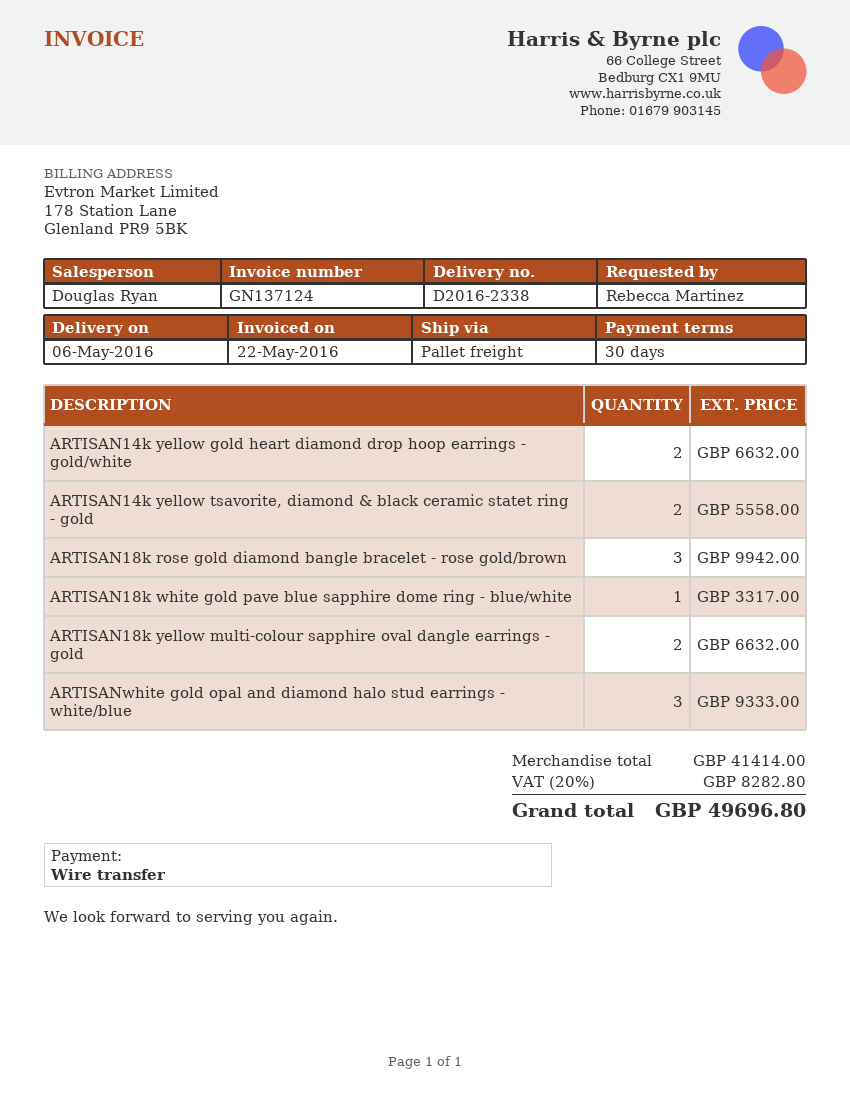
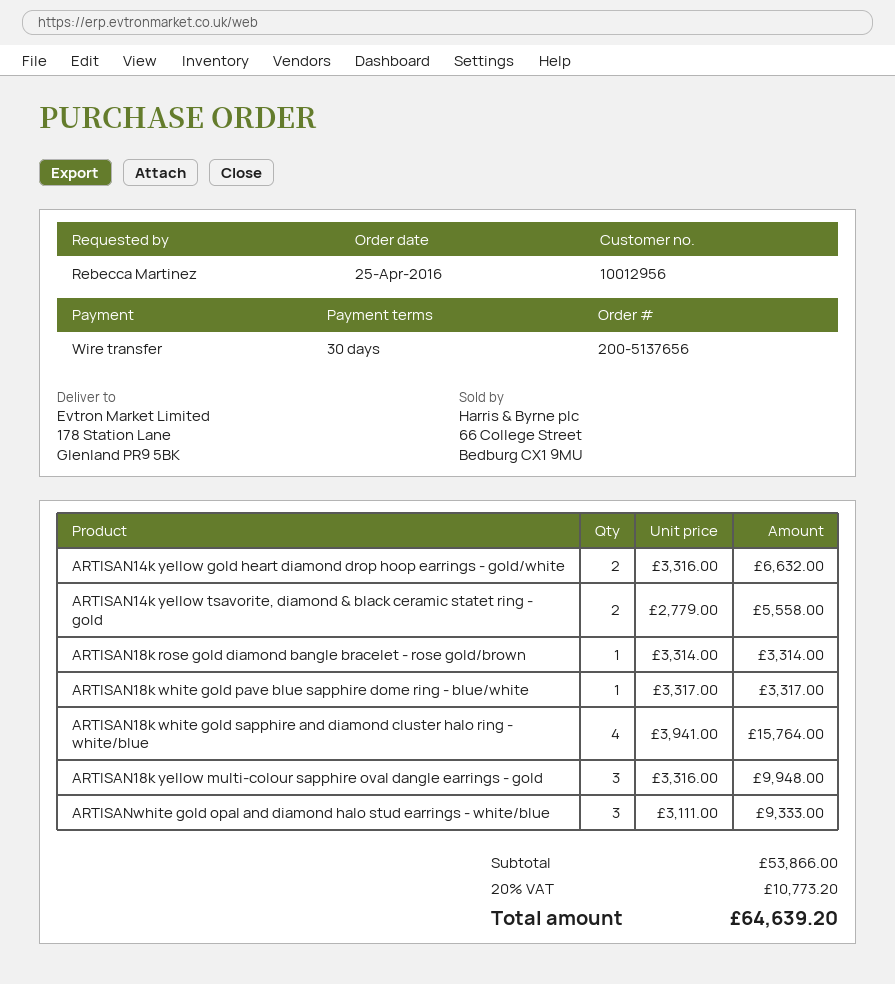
ARTISAN18k rose gold diamond bangle bracelet - rose gold/brown: 3 for 9942.00 -> 1 for 3314.00
ARTISAN18k yellow multi-colour sapphire oval dangle earrings - gold: 2 for 6632.00 -> 3 for 9948.00
ARTISAN18k white gold sapphire and diamond cluster halo ring - white/blue: none -> 4 for 15764.00
subtotal: 41414.00 -> 53866.00
tax: 20% = 8282.80 -> 20% = 10773.20
total: 49696.80 -> 64639.20

